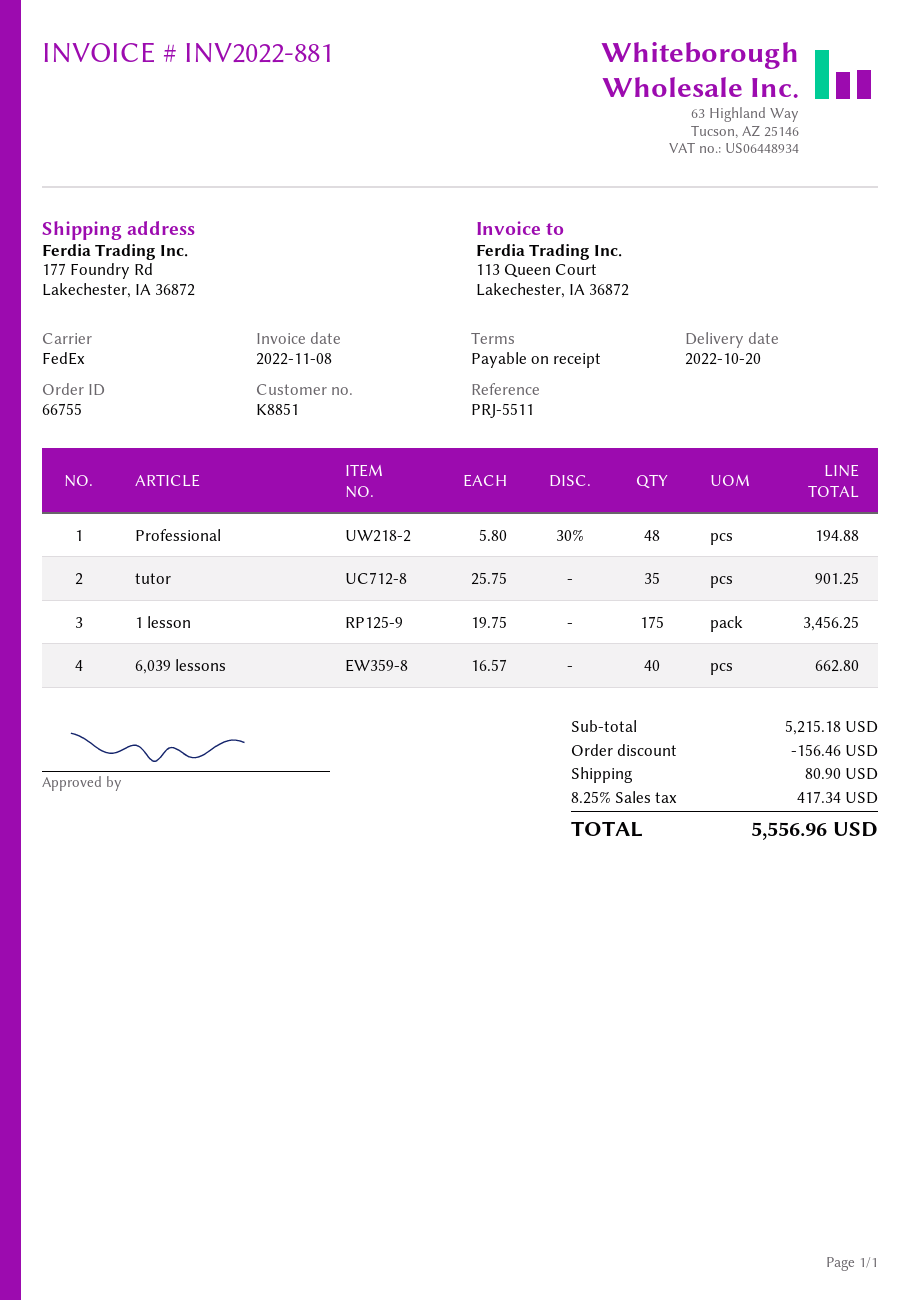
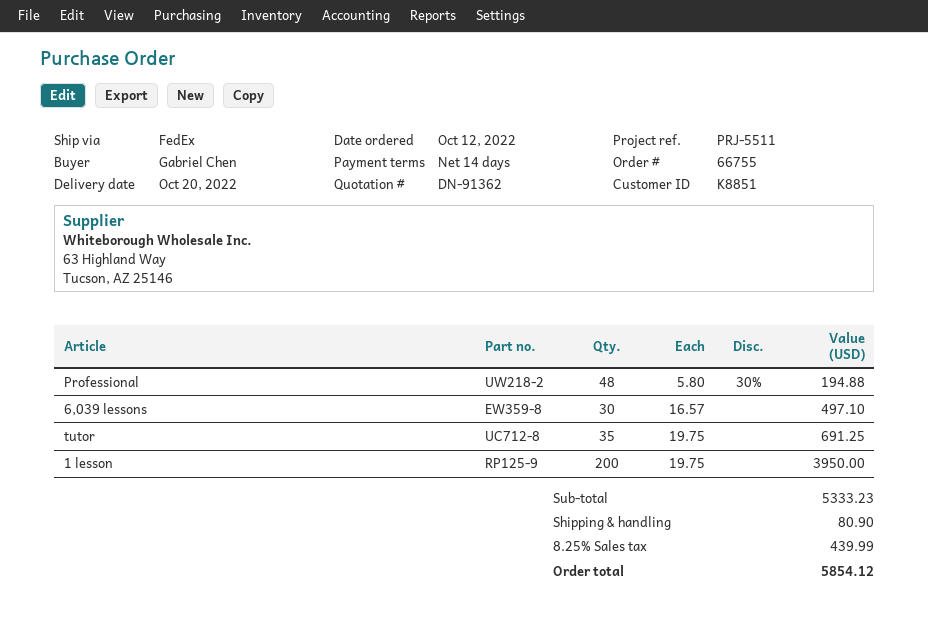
payment terms: on receipt -> 14 days
tutor: 35 x 25.75 = 901.25 -> 35 x 19.75 = 691.25
1 lesson: 175 x 19.75 = 3456.25 -> 200 x 19.75 = 3950.00
6,039 lessons: 40 x 16.57 = 662.80 -> 30 x 16.57 = 497.10
subtotal: 5215.18 -> 5333.23
discount: 156.46 -> none
tax: 8.25% = 417.34 -> 8.25% = 439.99
total: 5556.96 -> 5854.12

